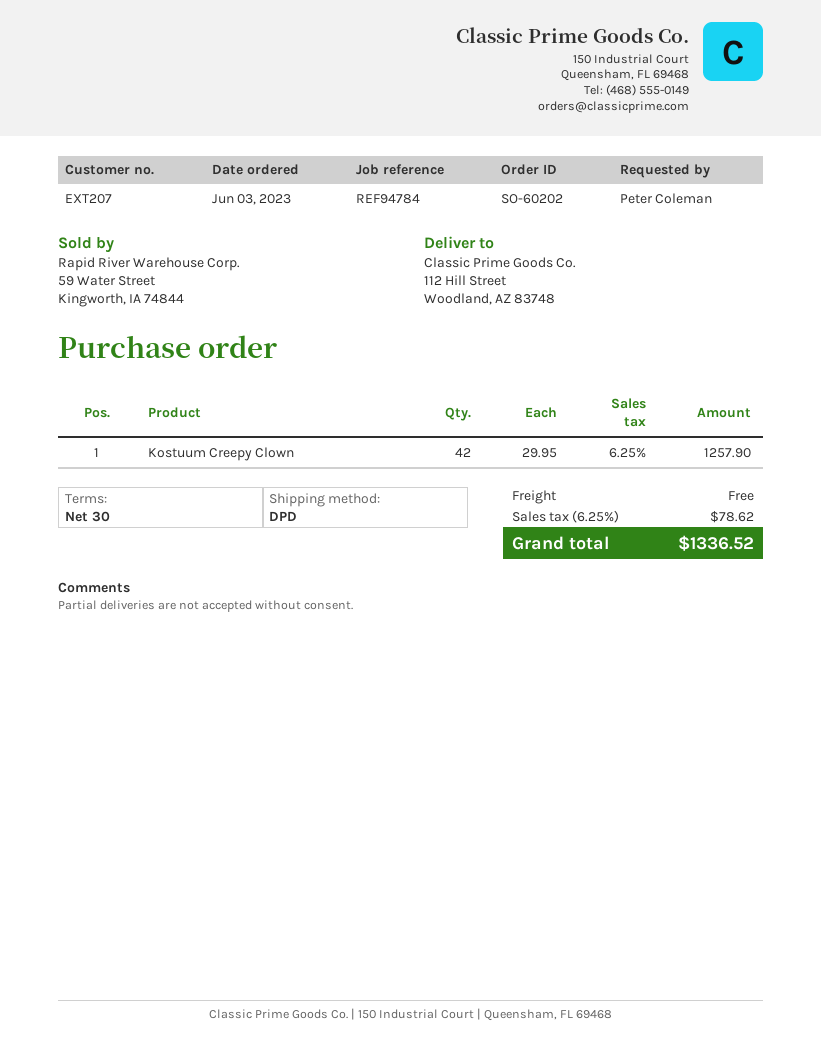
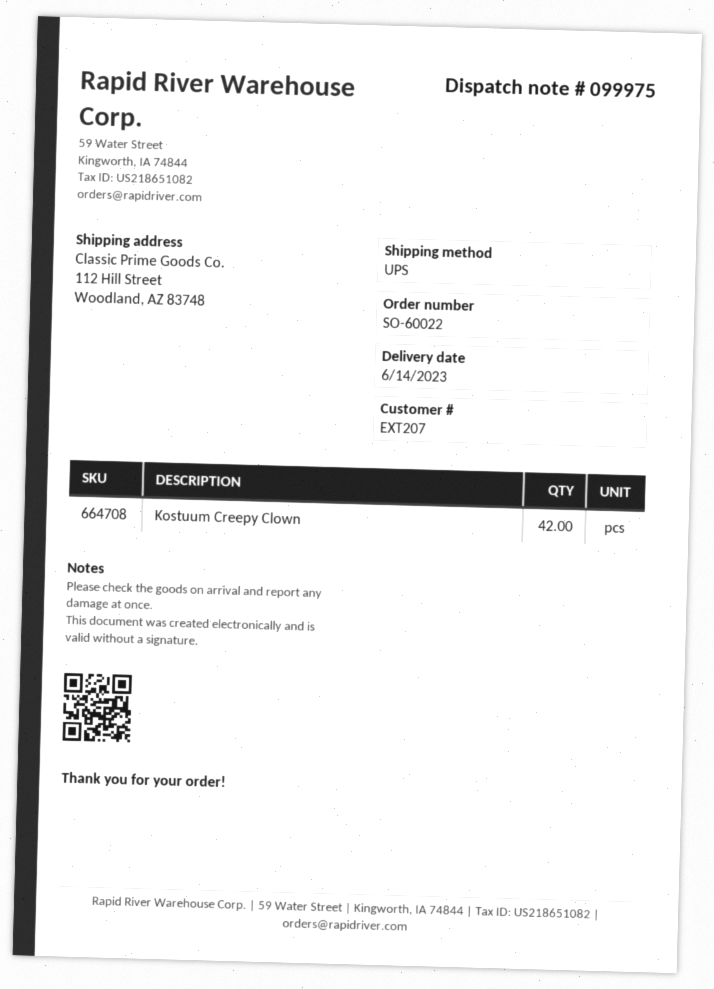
order number: SO-60202 -> SO-60022
shipping method: DPD -> UPS

